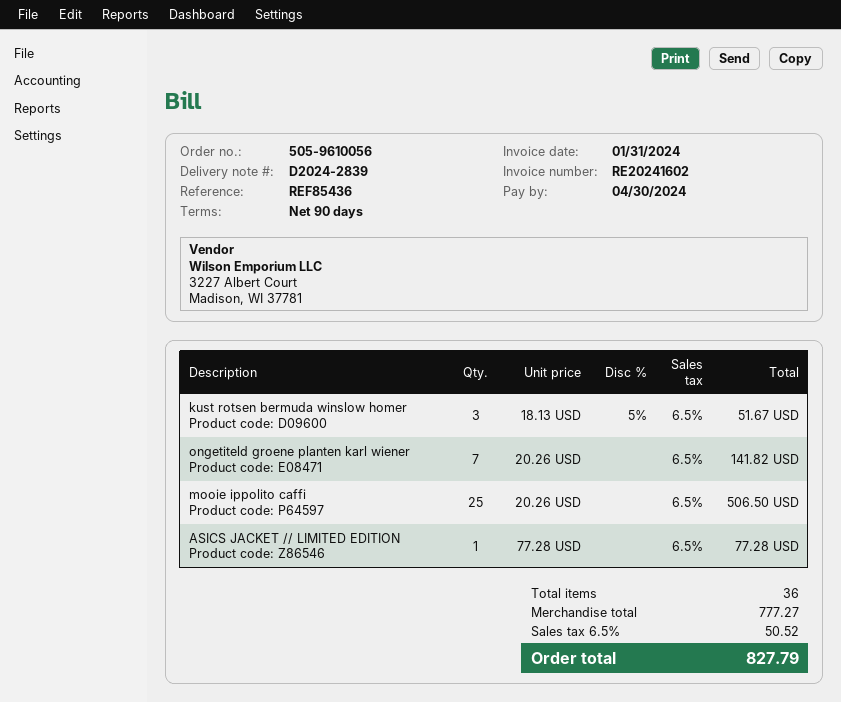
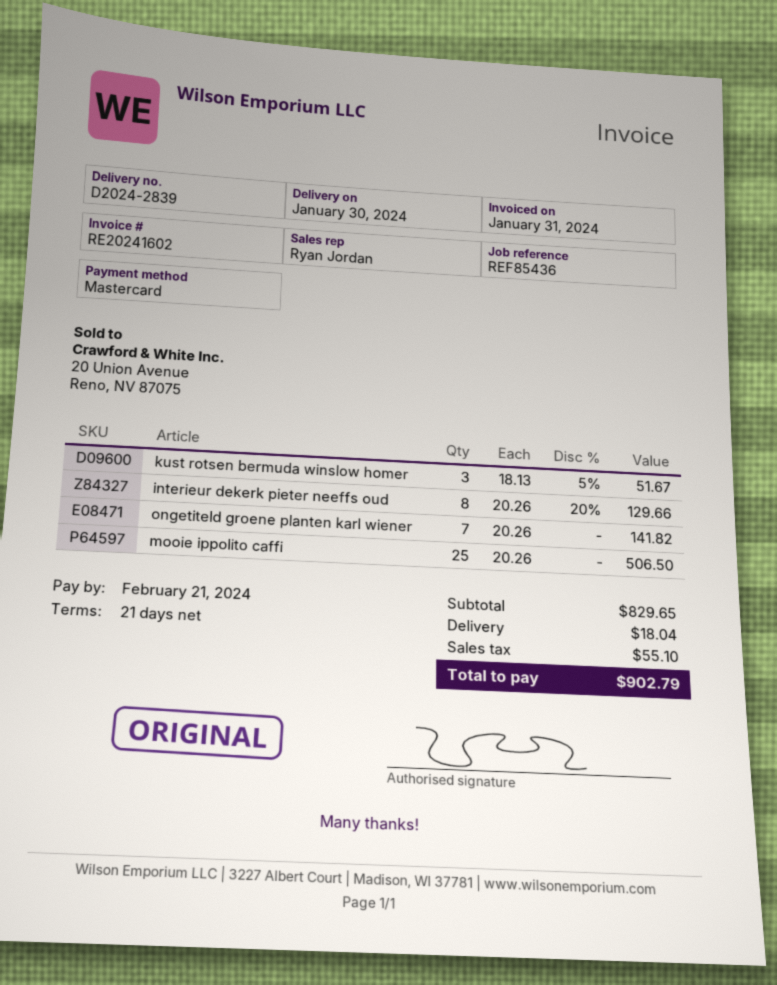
payment terms: 90 days -> 21 days
due date: 2024-04-30 -> 2024-02-21
ASICS JACKET // LIMITED EDITION: 1 x 77.28 = 77.28 -> none
interieur dekerk pieter neeffs oud: none -> 8 x 20.26 - 20% = 129.66
subtotal: 777.27 -> 829.65
shipping: none -> 18.04
tax: 50.52 -> 55.10
total: 827.79 -> 902.79

